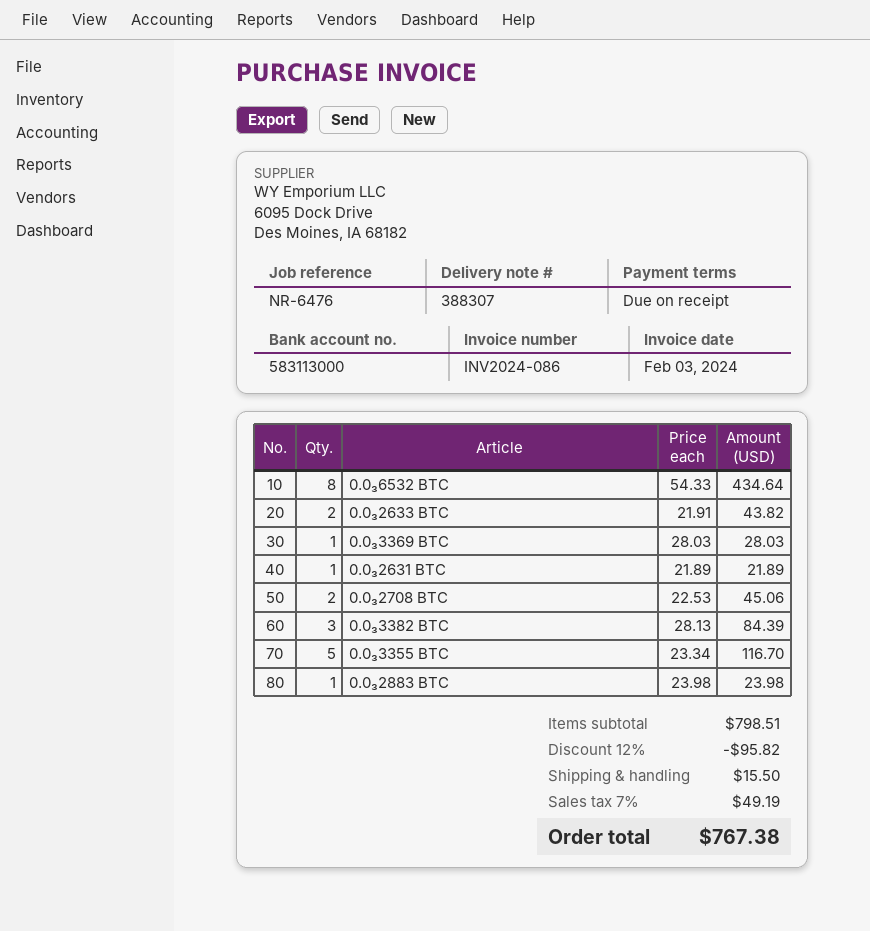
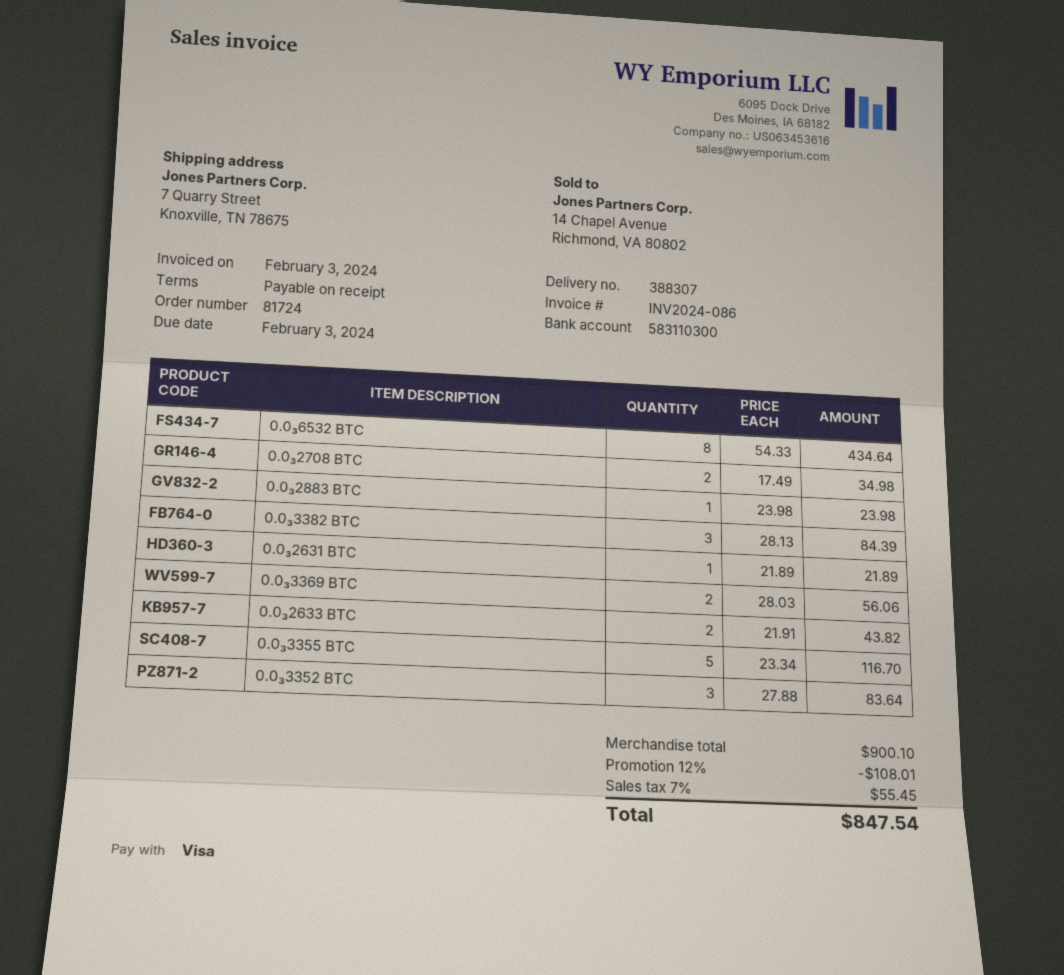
bank account: 583113000 -> 583110300
0.0₃3369 BTC: 1 x 28.03 = 28.03 -> 2 x 28.03 = 56.06
0.0₃2708 BTC: 2 x 22.53 = 45.06 -> 2 x 17.49 = 34.98
0.0₃3352 BTC: none -> 3 x 27.88 = 83.64
subtotal: 798.51 -> 900.10
discount: 12% = 95.82 -> 12% = 108.01
shipping: 15.50 -> none
tax: 7% = 49.19 -> 7% = 55.45
total: 767.38 -> 847.54

